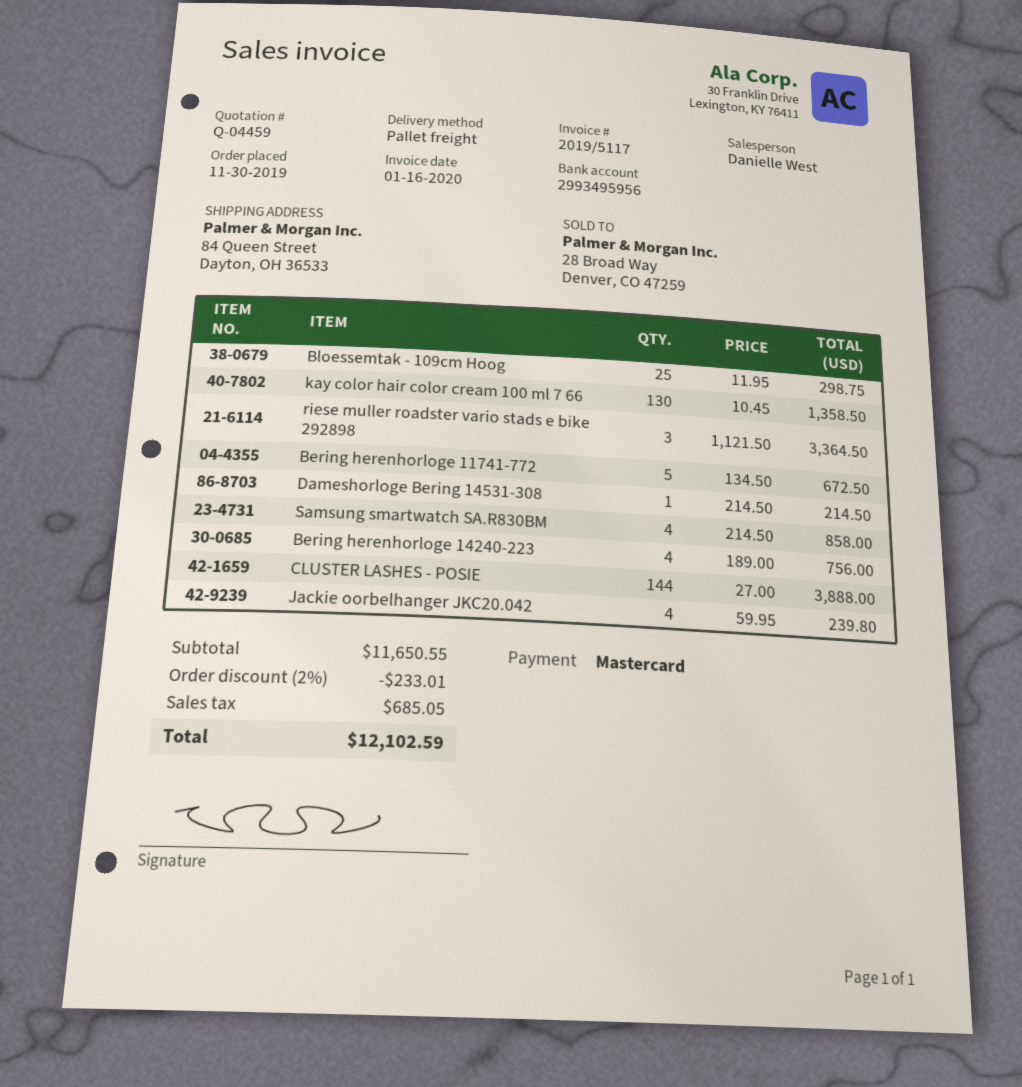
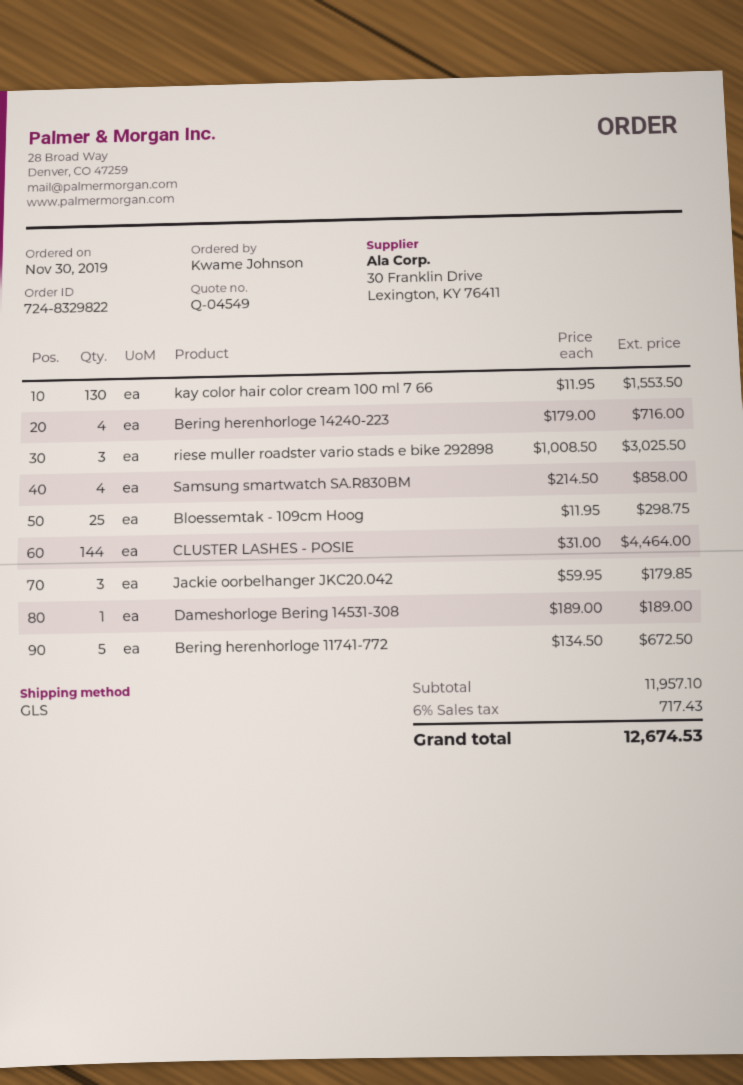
quote number: Q-04459 -> Q-04549
shipping method: pallet freight -> GLS
kay color hair color cream 100 ml 7 66: 130 x 10.45 = 1358.50 -> 130 x 11.95 = 1553.50
riese muller roadster vario stads e bike 292898: 3 x 1121.50 = 3364.50 -> 3 x 1008.50 = 3025.50
Dameshorloge Bering 14531-308: 1 x 214.50 = 214.50 -> 1 x 189.00 = 189.00
Bering herenhorloge 14240-223: 4 x 189.00 = 756.00 -> 4 x 179.00 = 716.00
CLUSTER LASHES - POSIE: 144 x 27.00 = 3888.00 -> 144 x 31.00 = 4464.00
Jackie oorbelhanger JKC20.042: 4 x 59.95 = 239.80 -> 3 x 59.95 = 179.85
subtotal: 11650.55 -> 11957.10
discount: 2% = 233.01 -> none
tax: 685.05 -> 717.43
total: 12102.59 -> 12674.53

